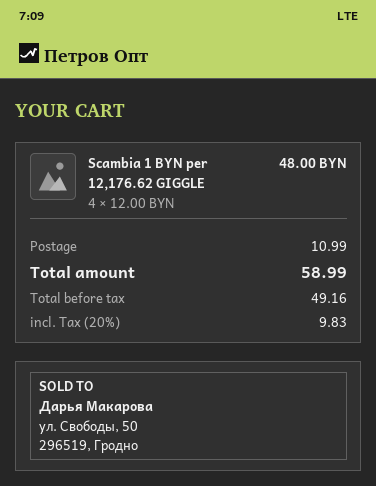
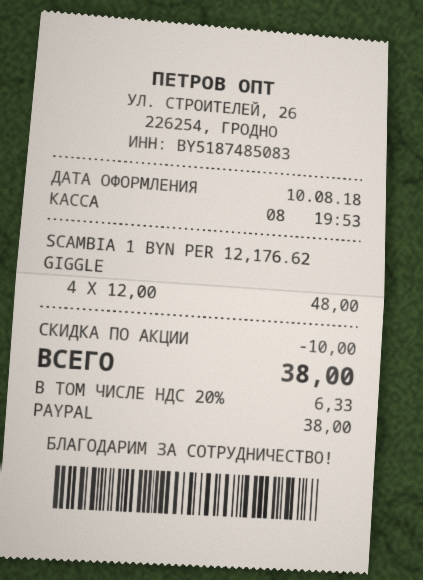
discount: none -> 10.00
shipping: 10.99 -> none
tax: 20% = 9.83 -> 20% = 6.33
total: 58.99 -> 38.00

